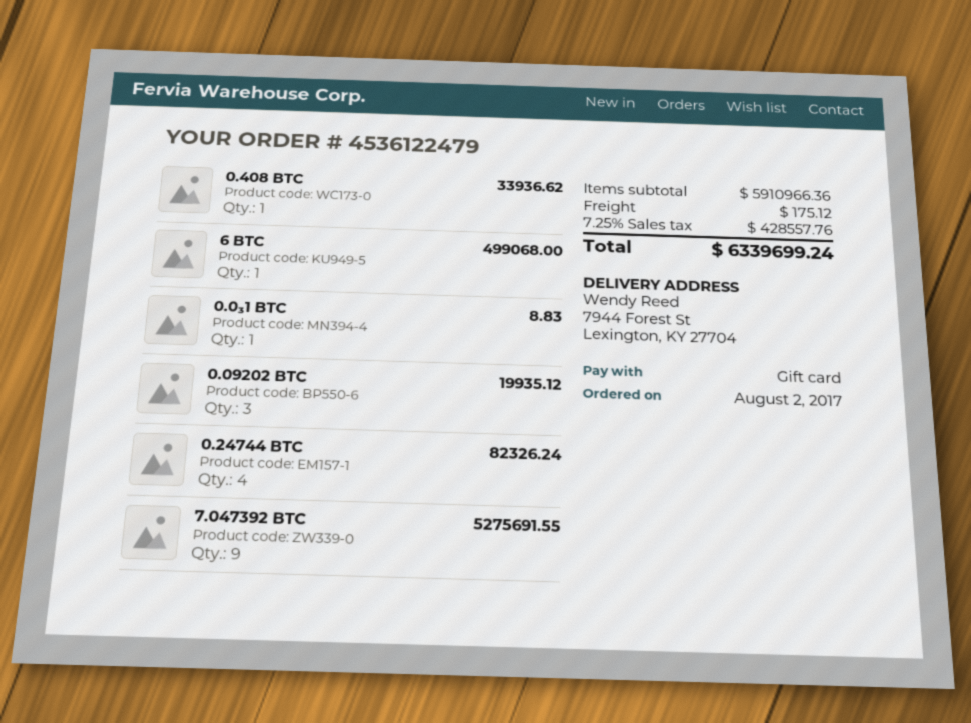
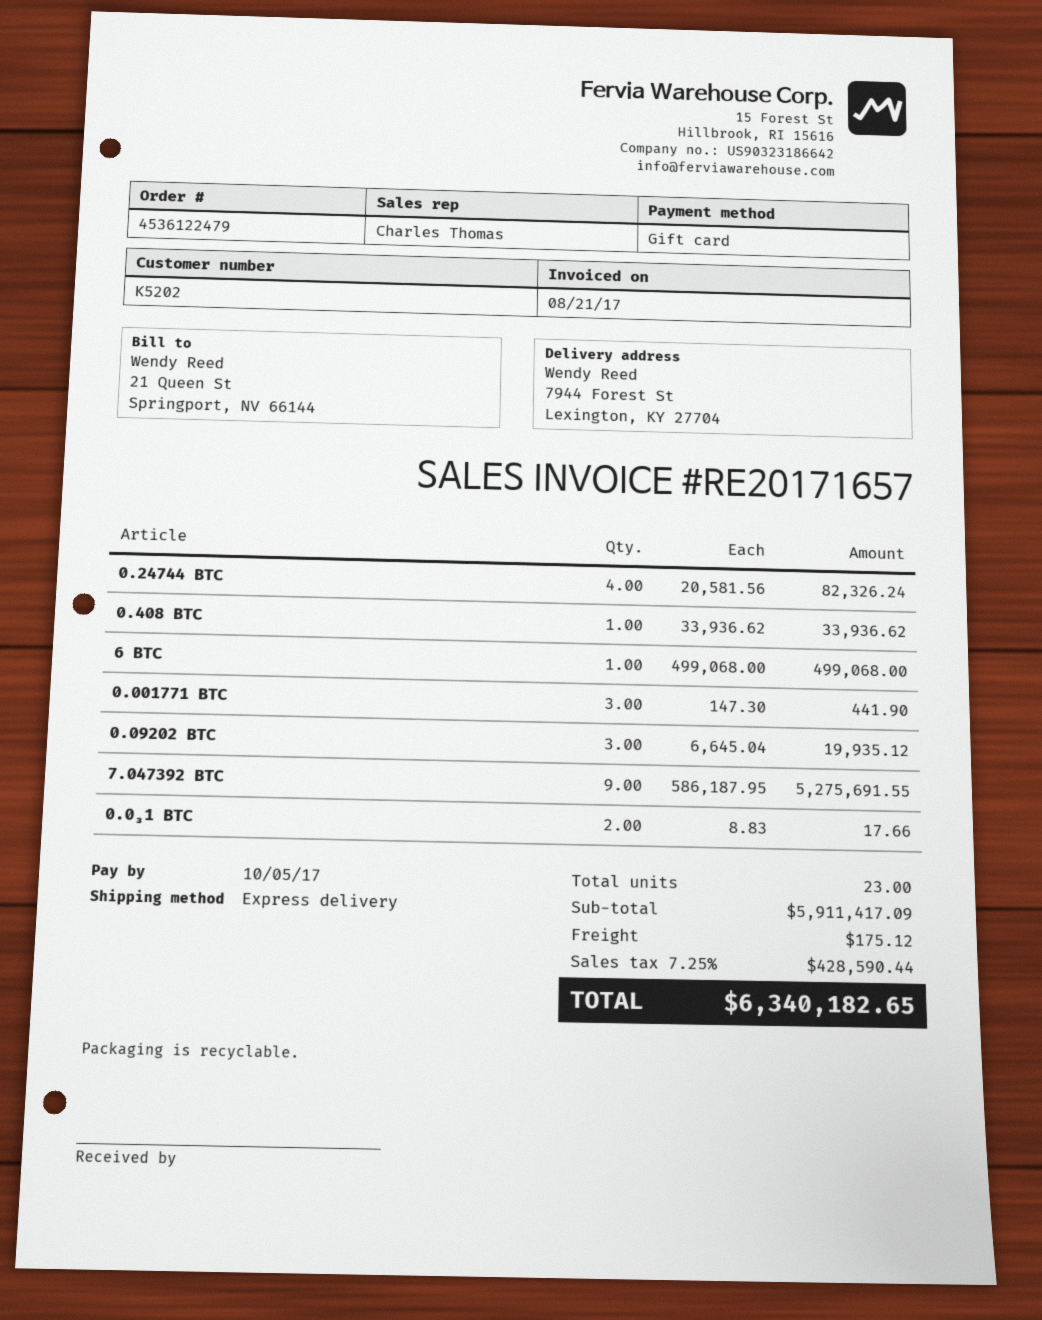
0.0₃1 BTC: 1 for 8.83 -> 2 for 17.66
0.001771 BTC: none -> 3 for 441.90
subtotal: 5910966.36 -> 5911417.09
tax: 7.25% = 428557.76 -> 7.25% = 428590.44
total: 6339699.24 -> 6340182.65

